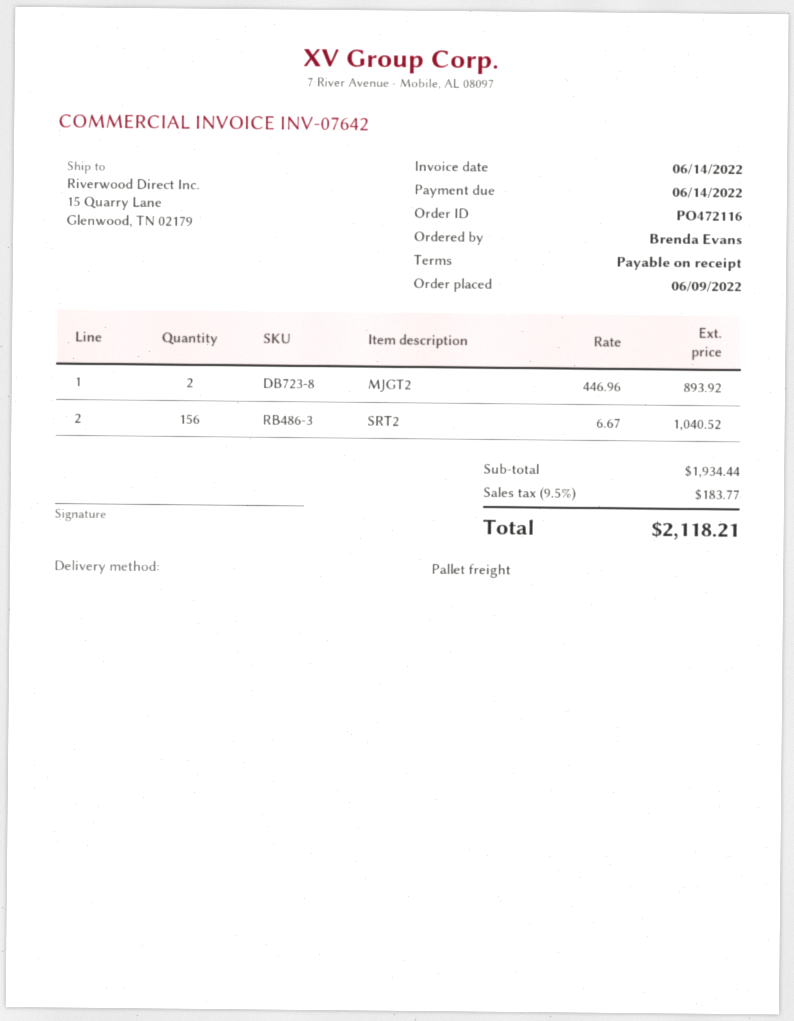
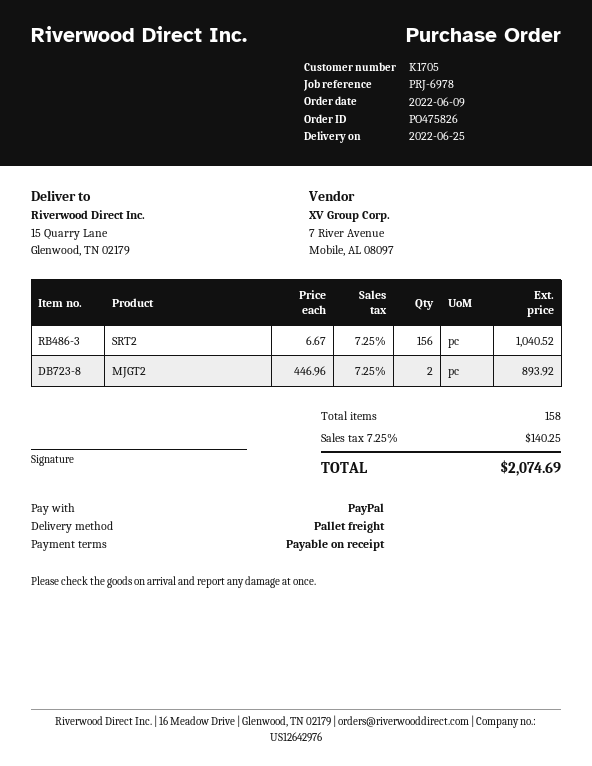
order number: PO472116 -> PO475826
tax: 9.5% = 183.77 -> 7.25% = 140.25
total: 2118.21 -> 2074.69

